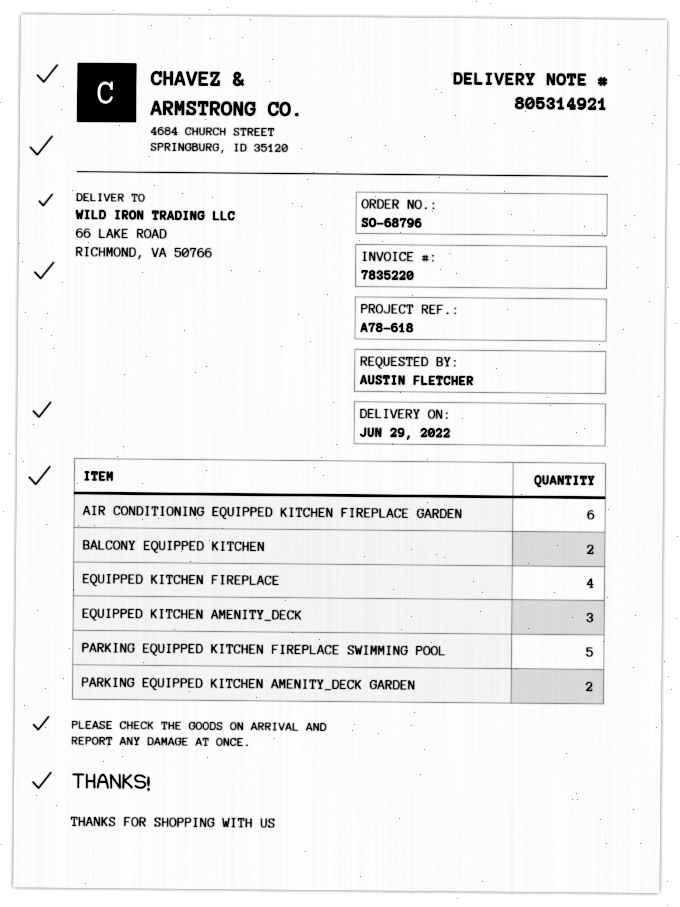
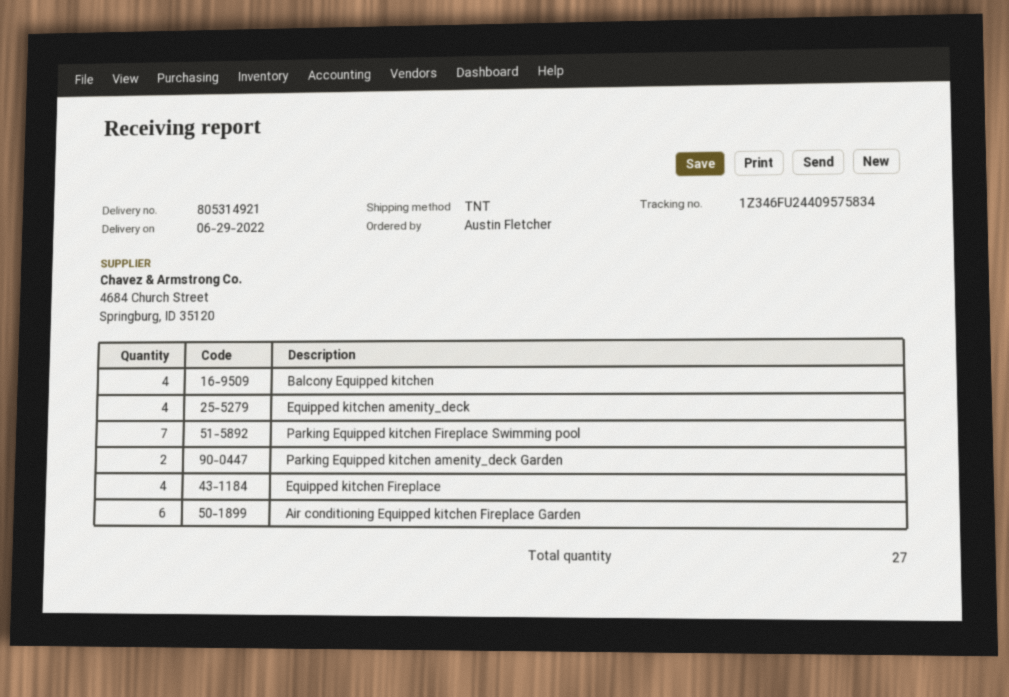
BALCONY EQUIPPED KITCHEN: 2 -> 4
EQUIPPED KITCHEN AMENITY_DECK: 3 -> 4
PARKING EQUIPPED KITCHEN FIREPLACE SWIMMING POOL: 5 -> 7

